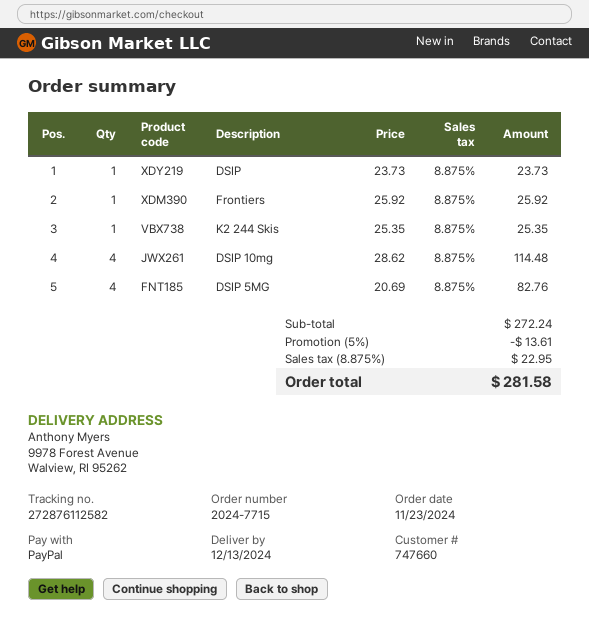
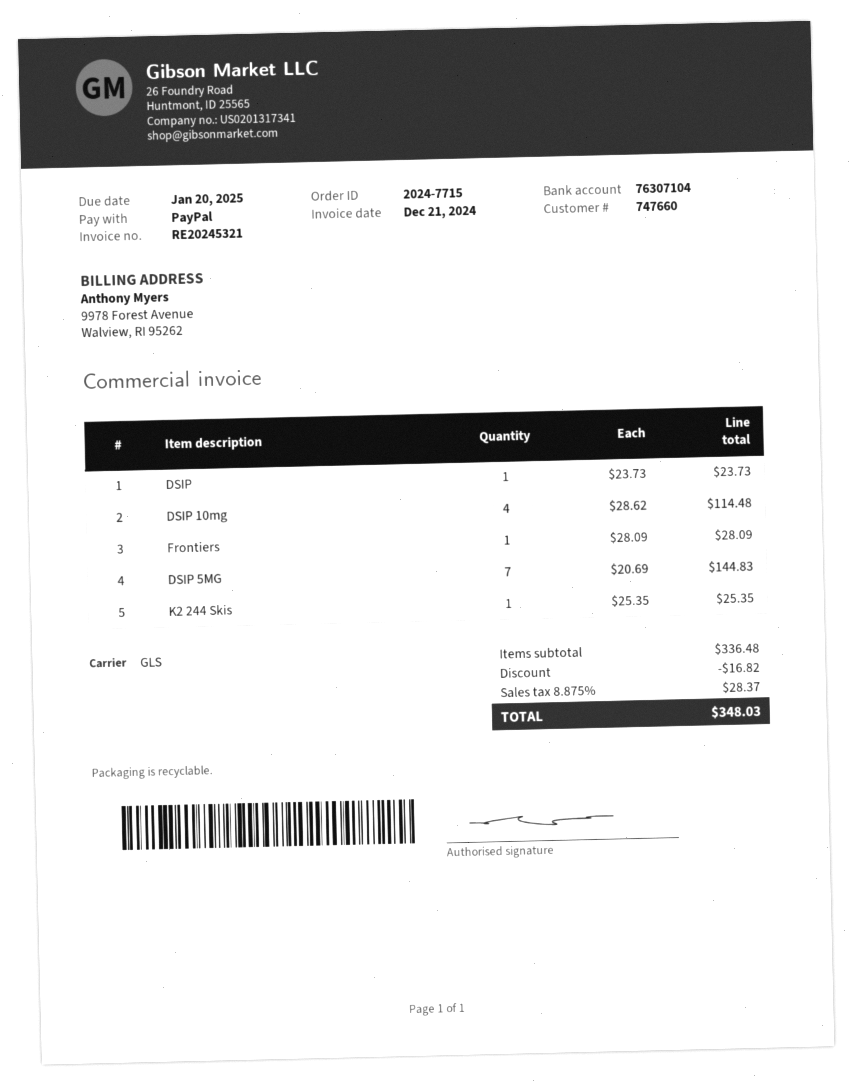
Frontiers: 1 x 25.92 = 25.92 -> 1 x 28.09 = 28.09
DSIP 5MG: 4 x 20.69 = 82.76 -> 7 x 20.69 = 144.83
subtotal: 272.24 -> 336.48
discount: 13.61 -> 16.82
tax: 8.875% = 22.95 -> 8.875% = 28.37
total: 281.58 -> 348.03

